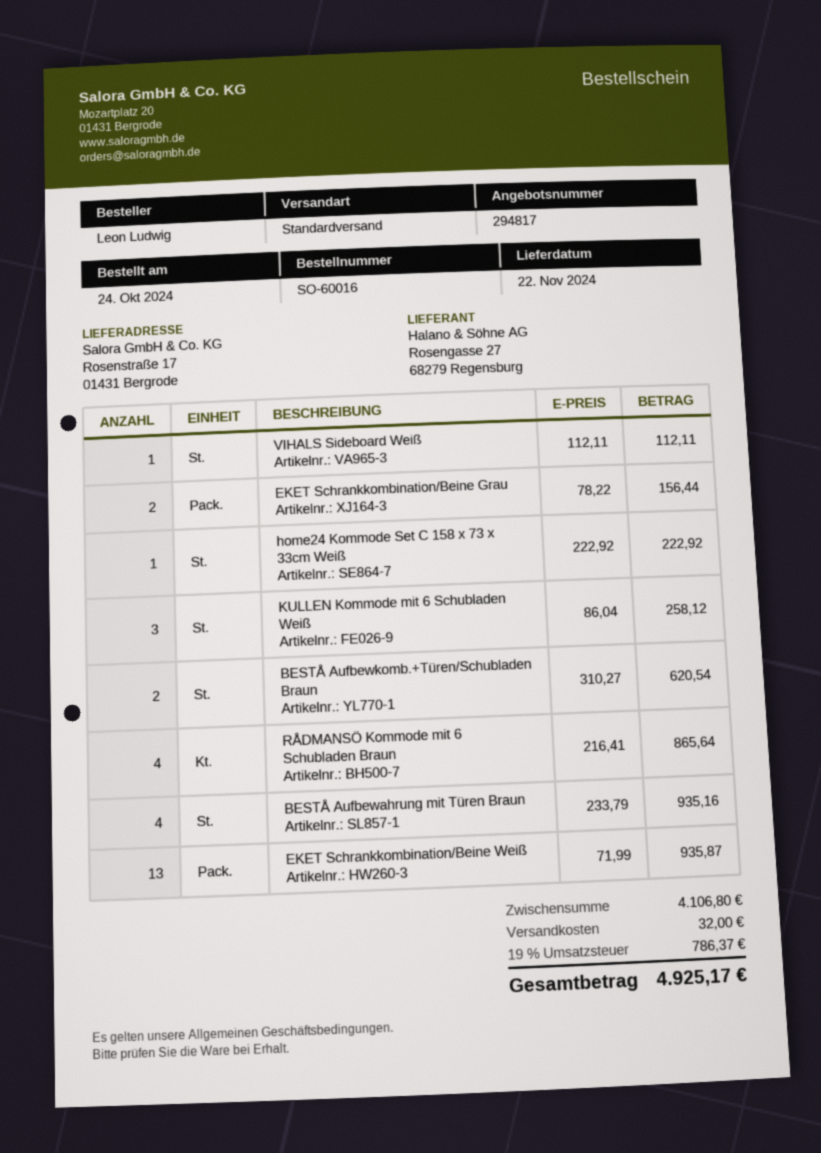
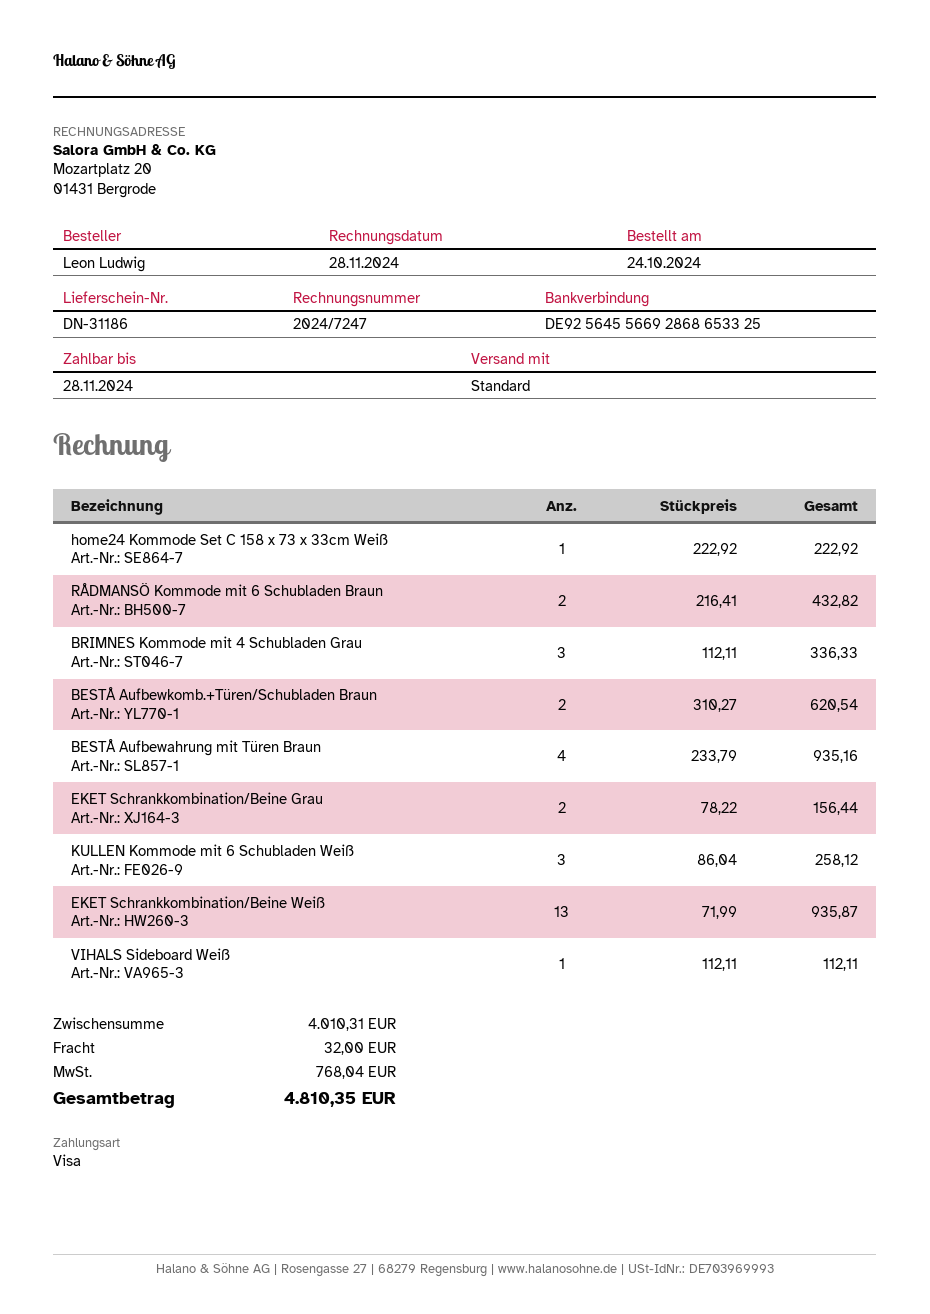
RÅDMANSÖ Kommode mit 6 Schubladen Braun: 4 x 216.41 = 865.64 -> 2 x 216.41 = 432.82
BRIMNES Kommode mit 4 Schubladen Grau: none -> 3 x 112.11 = 336.33
subtotal: 4106.80 -> 4010.31
tax: 786.37 -> 768.04
total: 4925.17 -> 4810.35

